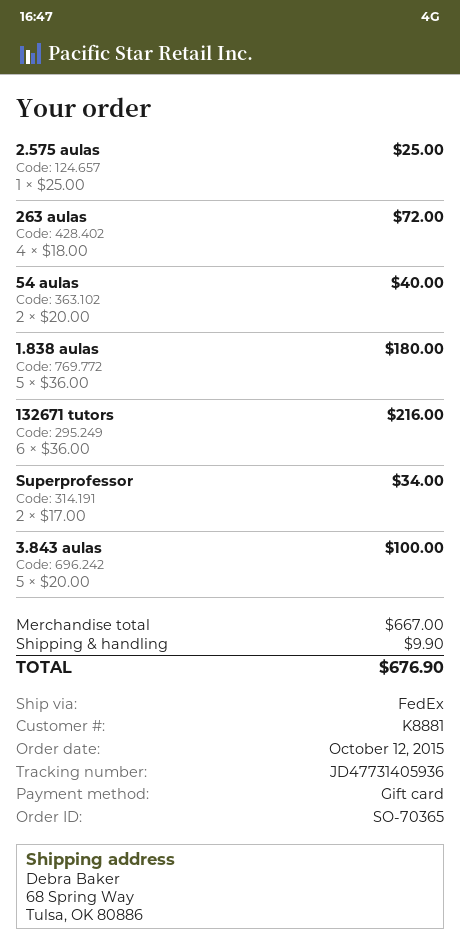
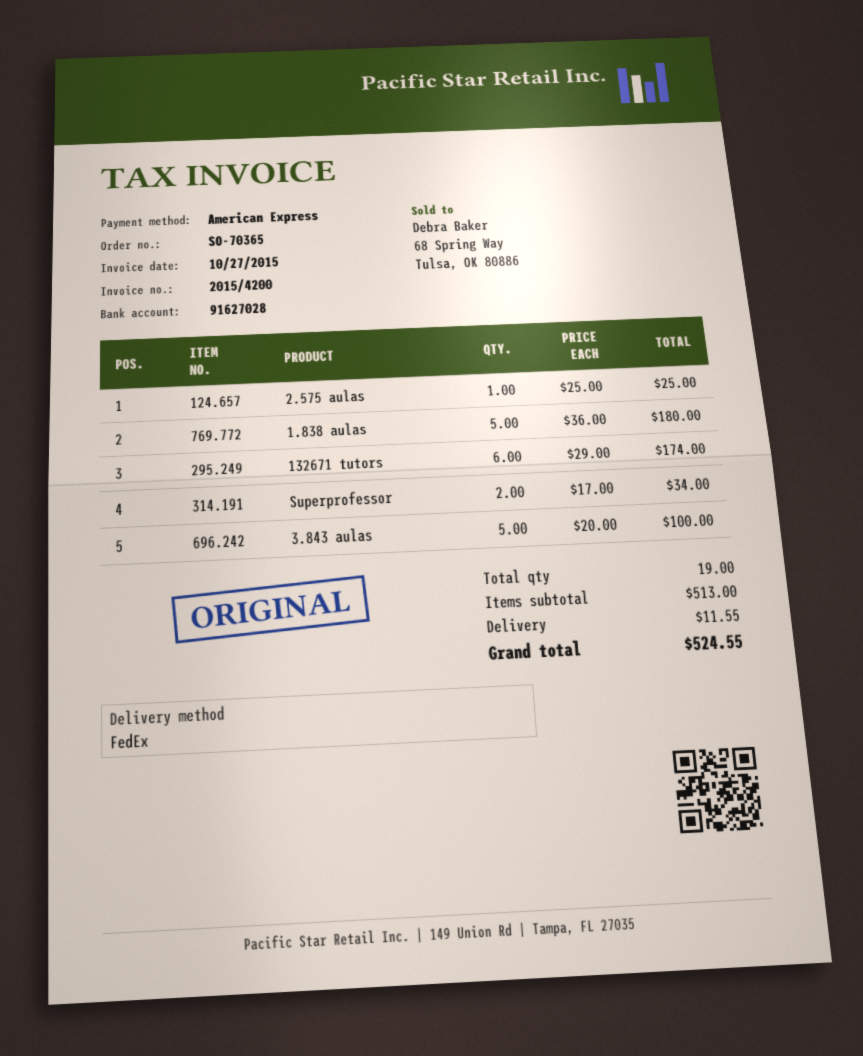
payment method: gift card -> American Express
263 aulas: 4 x 18.00 = 72.00 -> none
54 aulas: 2 x 20.00 = 40.00 -> none
132671 tutors: 6 x 36.00 = 216.00 -> 6 x 29.00 = 174.00
subtotal: 667.00 -> 513.00
shipping: 9.90 -> 11.55
total: 676.90 -> 524.55

